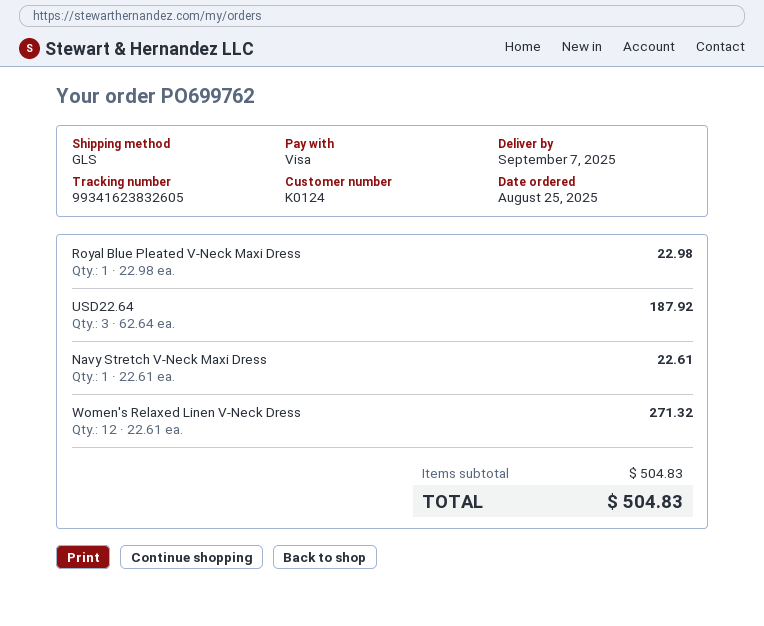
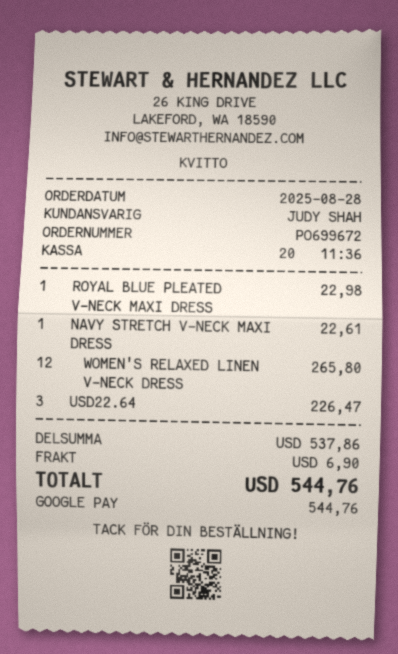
order number: PO699762 -> PO699672
order date: 2025-08-25 -> 2025-08-28
payment method: Visa -> Google Pay
USD22.64: 3 for 187.92 -> 3 for 226.47
Women's Relaxed Linen V-Neck Dress: 12 for 271.32 -> 12 for 265.80
subtotal: 504.83 -> 537.86
shipping: none -> 6.90
total: 504.83 -> 544.76

